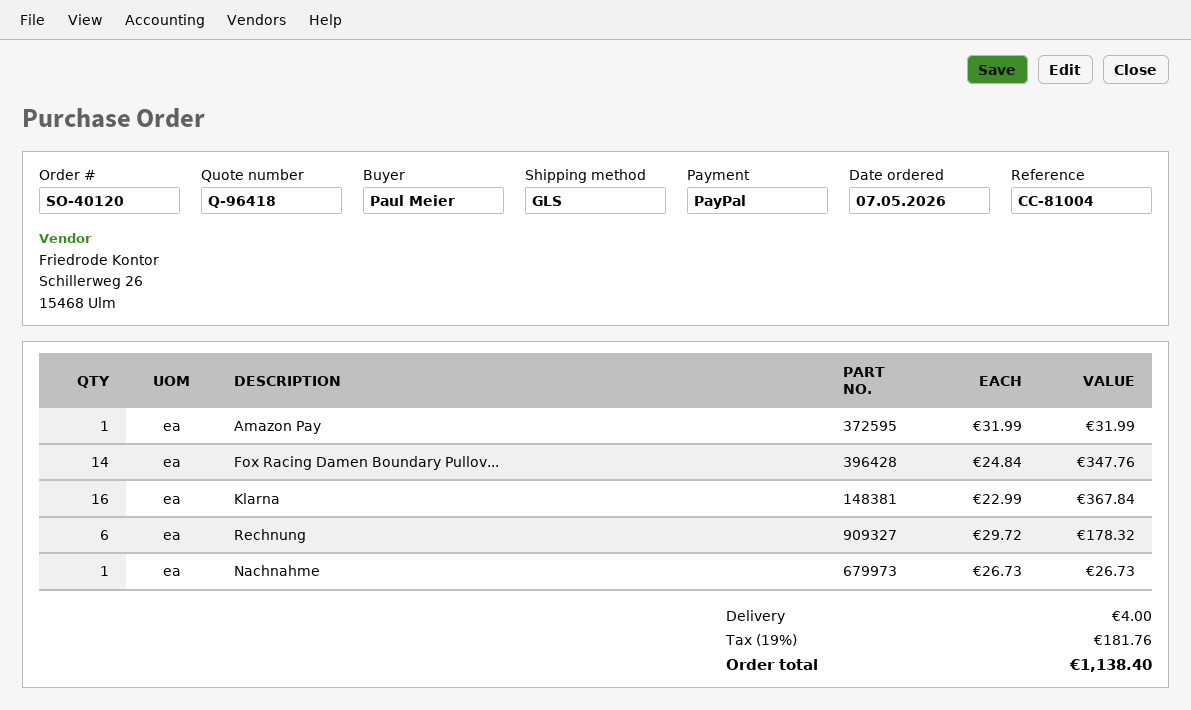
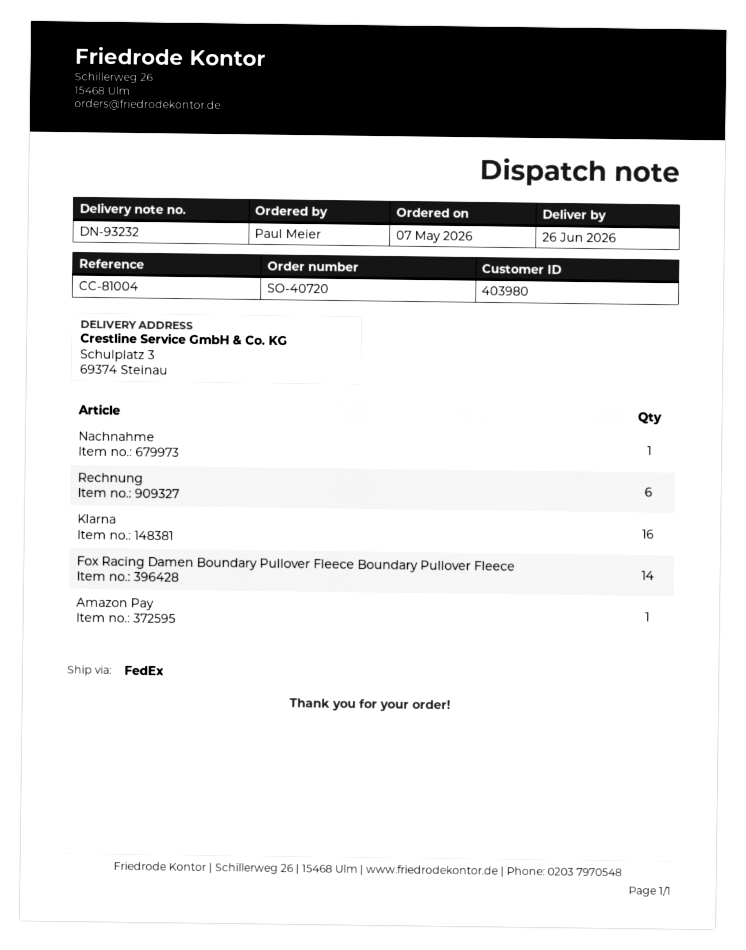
order number: SO-40120 -> SO-40720
shipping method: GLS -> FedEx

